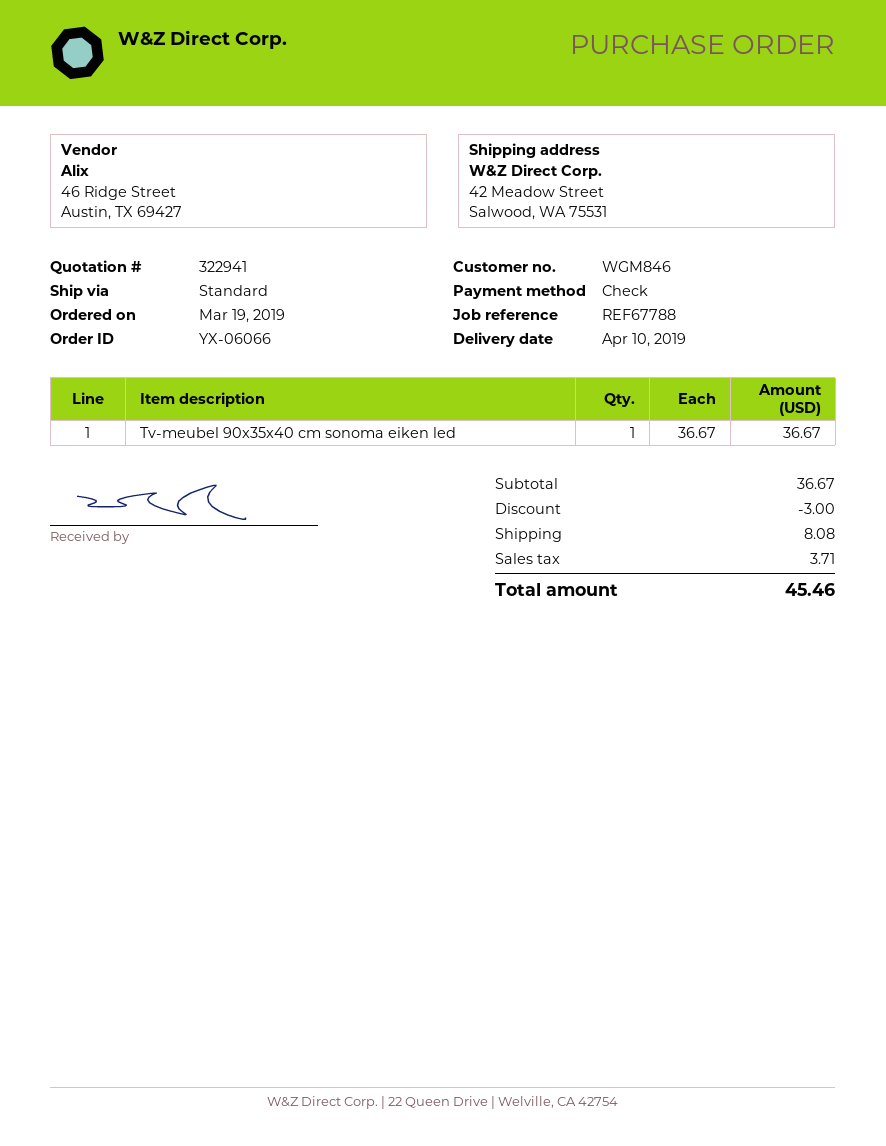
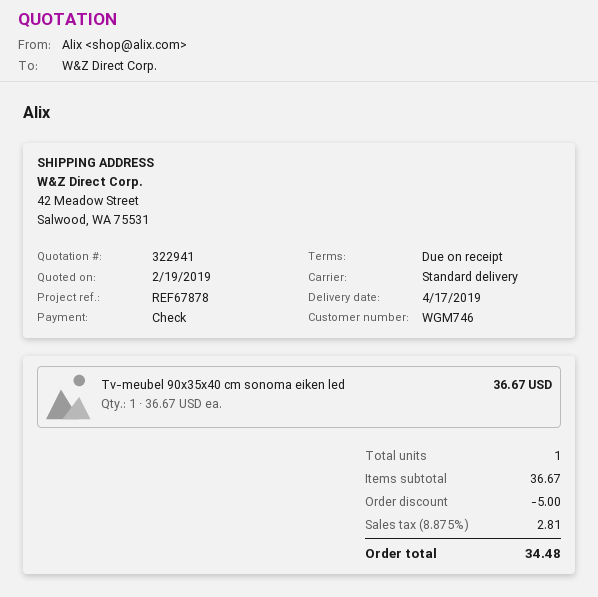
delivery date: 2019-04-10 -> 2019-04-17
customer number: WGM846 -> WGM746
reference: REF67788 -> REF67878
discount: 3.00 -> 5.00
shipping: 8.08 -> none
tax: 3.71 -> 2.81
total: 45.46 -> 34.48

